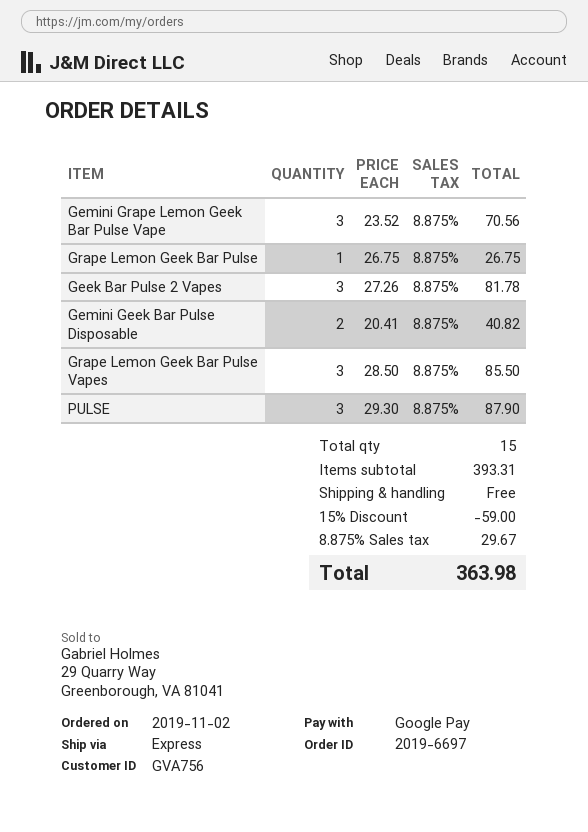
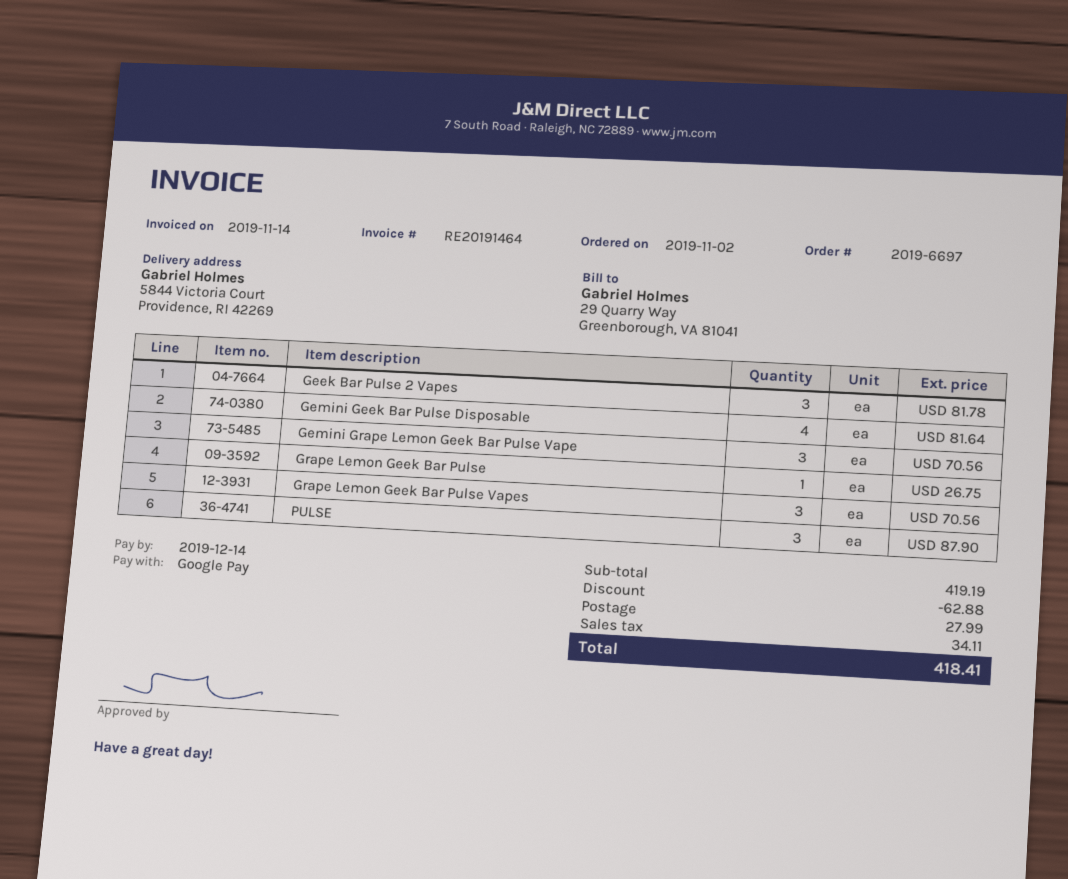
Gemini Geek Bar Pulse Disposable: 2 for 40.82 -> 4 for 81.64
Grape Lemon Geek Bar Pulse Vapes: 3 for 85.50 -> 3 for 70.56
subtotal: 393.31 -> 419.19
discount: 59.00 -> 62.88
shipping: 0.00 -> 27.99
tax: 29.67 -> 34.11
total: 363.98 -> 418.41

